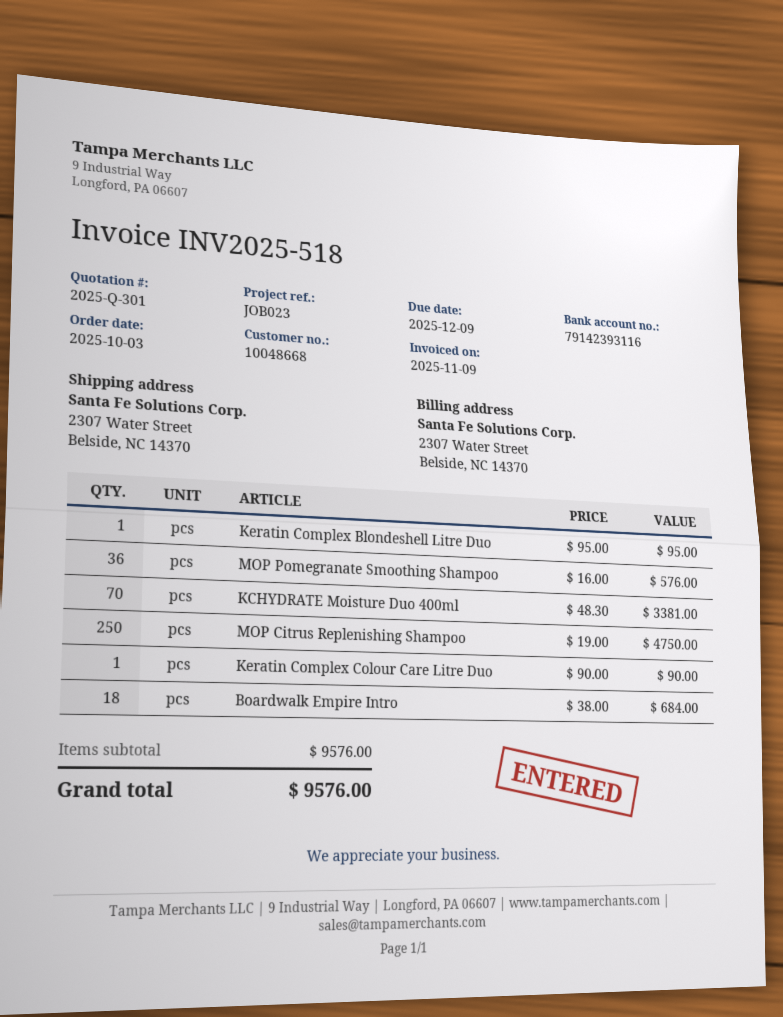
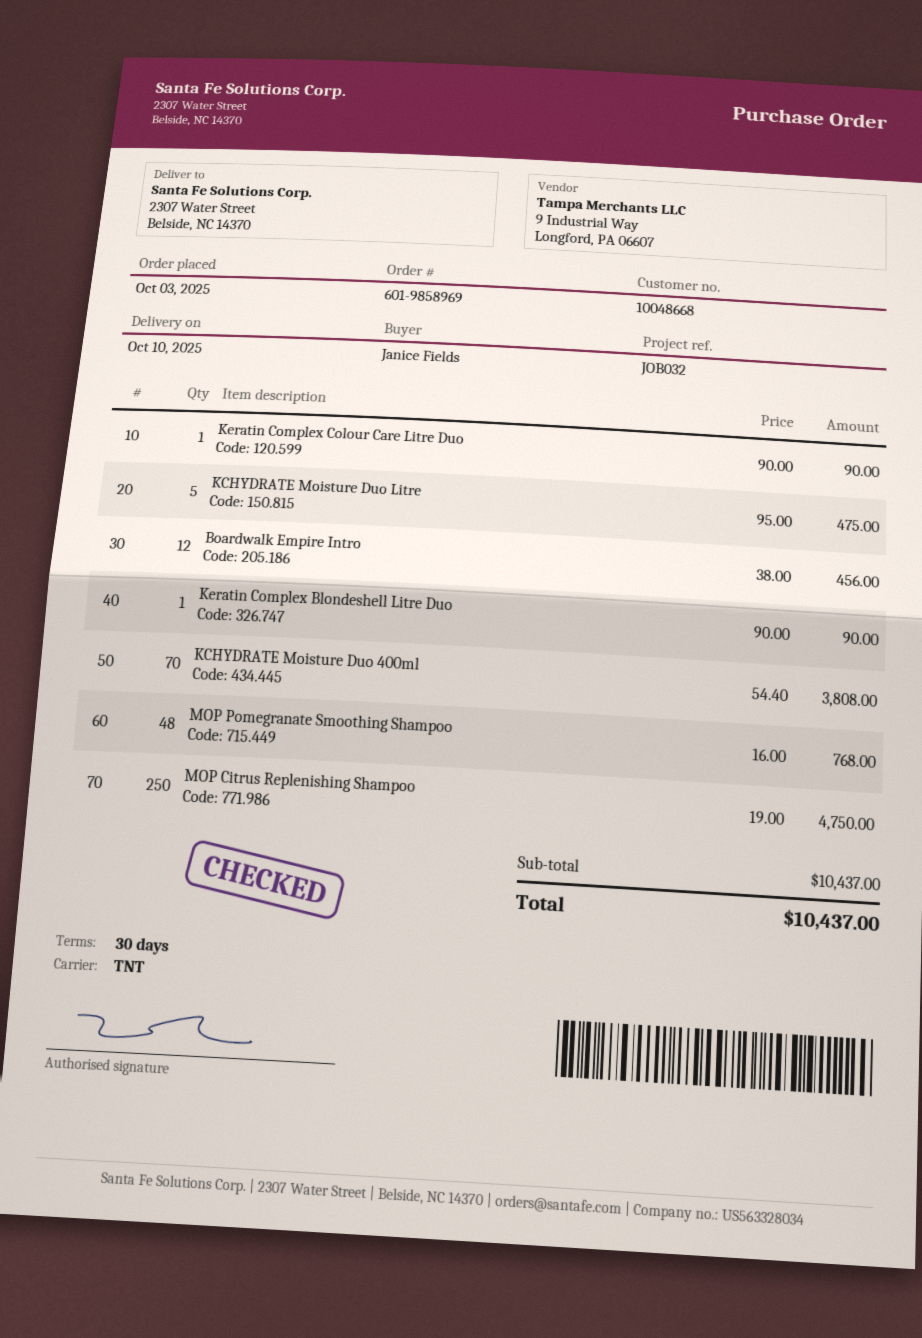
reference: JOB023 -> JOB032
Keratin Complex Blondeshell Litre Duo: 1 x 95.00 = 95.00 -> 1 x 90.00 = 90.00
MOP Pomegranate Smoothing Shampoo: 36 x 16.00 = 576.00 -> 48 x 16.00 = 768.00
KCHYDRATE Moisture Duo 400ml: 70 x 48.30 = 3381.00 -> 70 x 54.40 = 3808.00
Boardwalk Empire Intro: 18 x 38.00 = 684.00 -> 12 x 38.00 = 456.00
KCHYDRATE Moisture Duo Litre: none -> 5 x 95.00 = 475.00
subtotal: 9576.00 -> 10437.00
total: 9576.00 -> 10437.00

